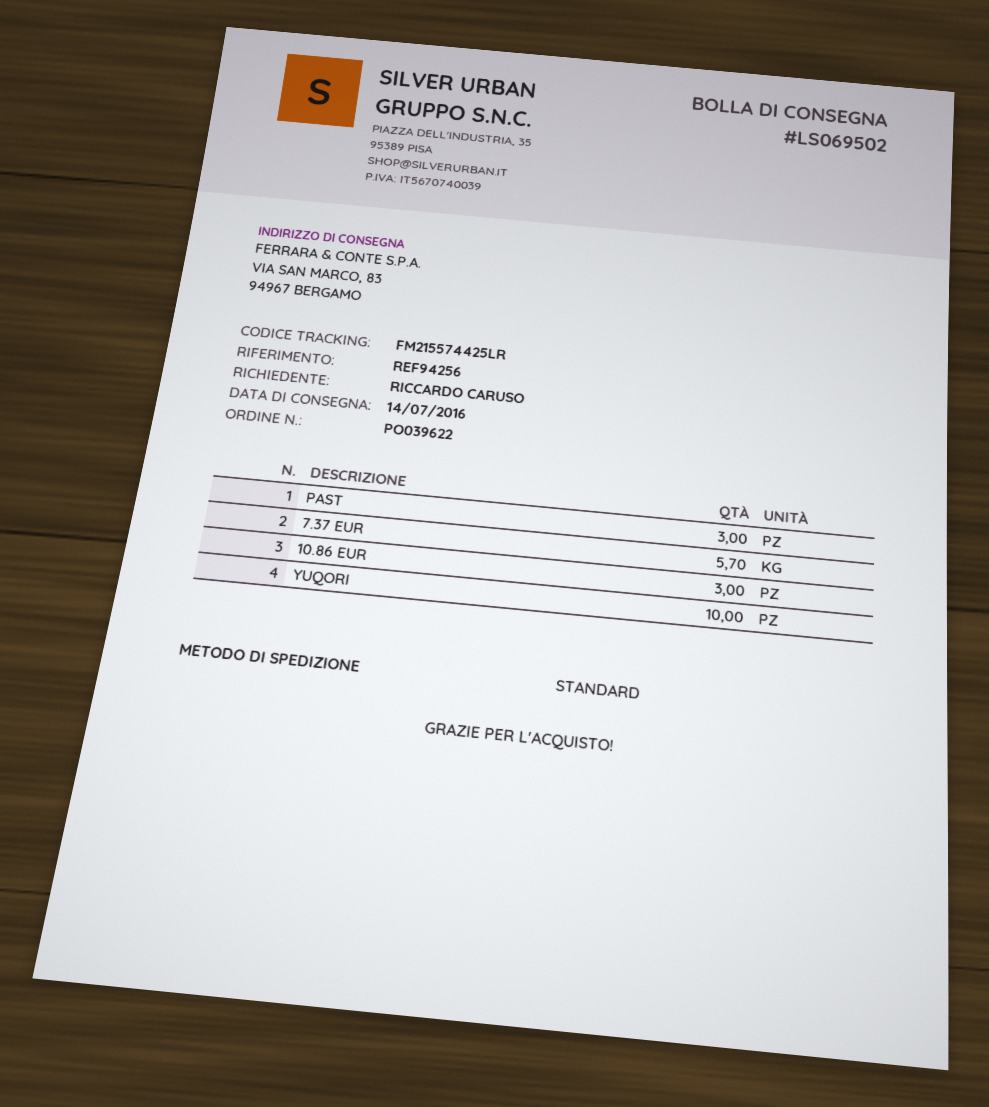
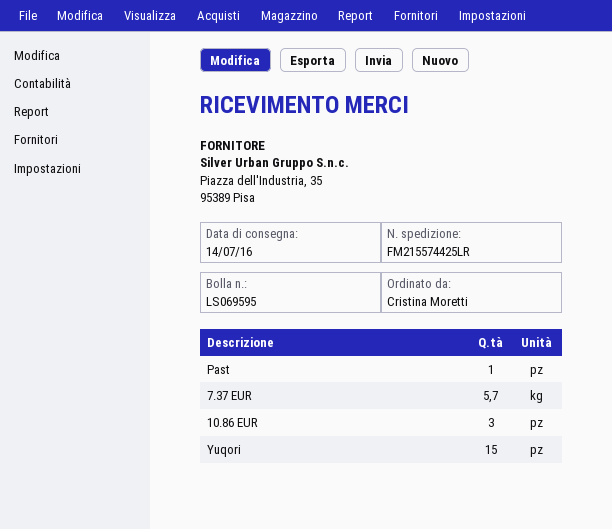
delivery note number: LS069502 -> LS069595
ordered by: RICCARDO CARUSO -> Cristina Moretti
PAST: 3 -> 1
YUQORI: 10 -> 15

